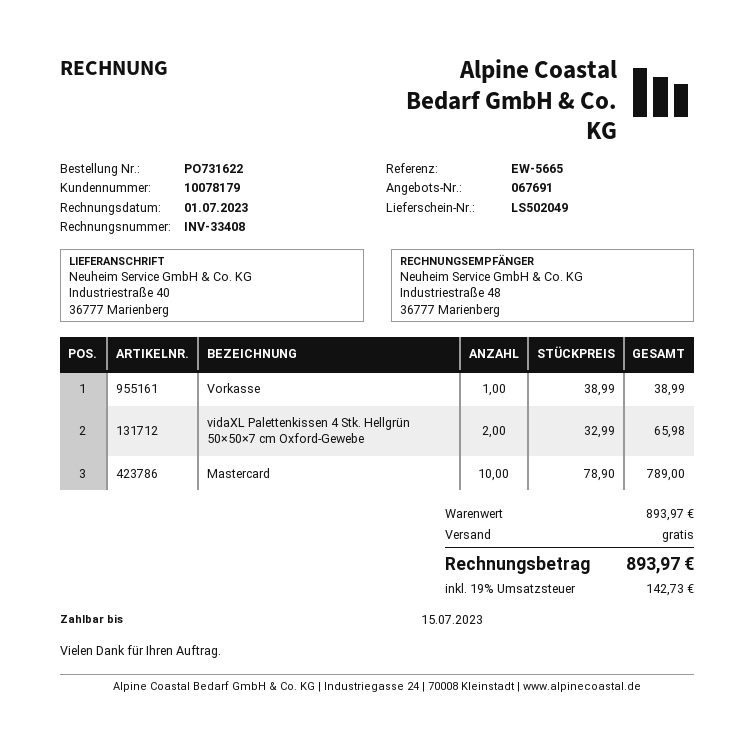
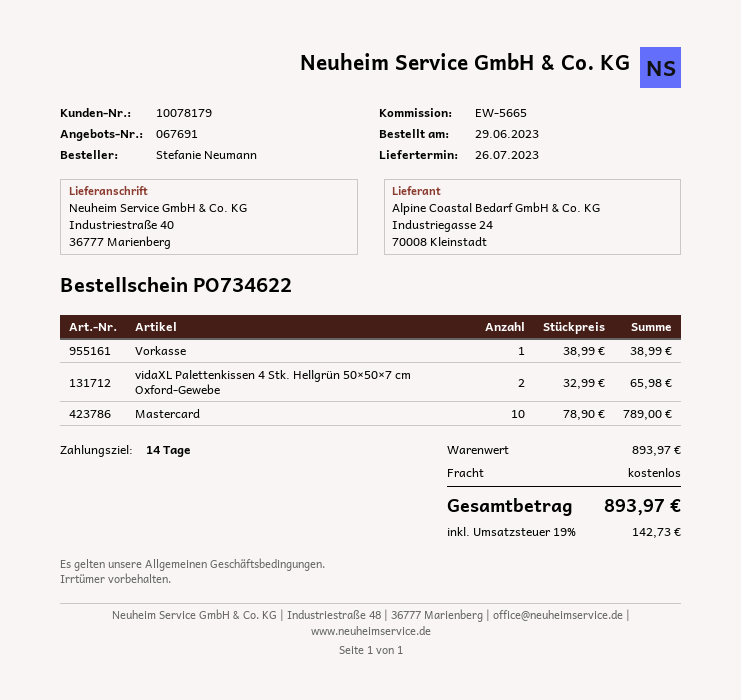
order number: PO731622 -> PO734622

